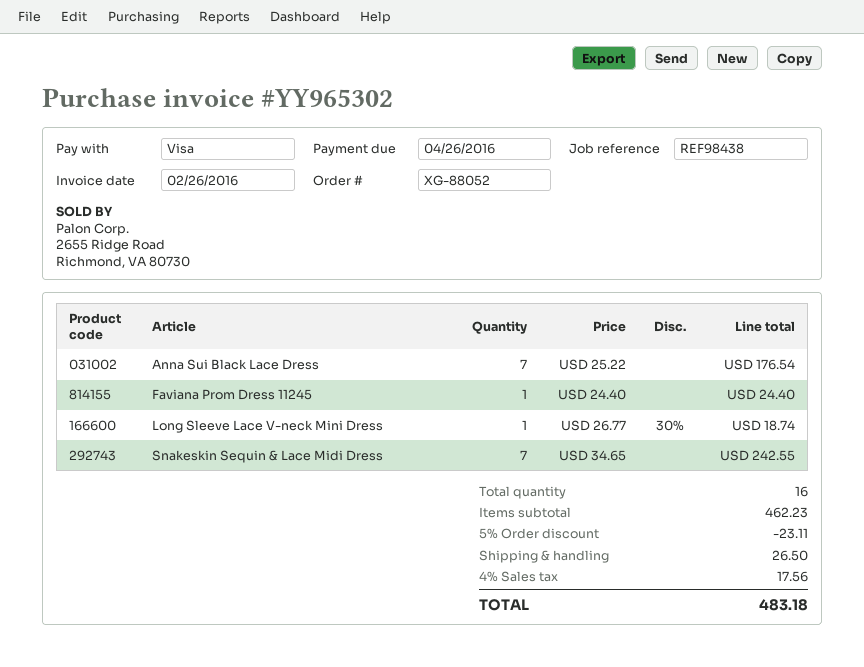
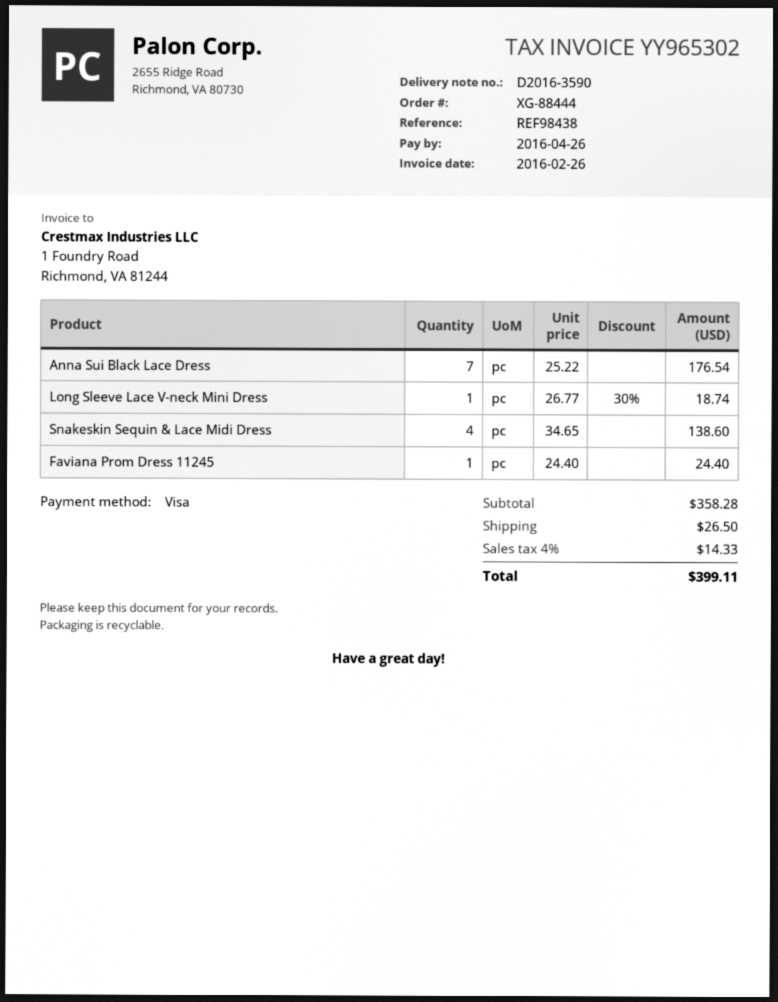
order number: XG-88052 -> XG-88444
Snakeskin Sequin & Lace Midi Dress: 7 x 34.65 = 242.55 -> 4 x 34.65 = 138.60
subtotal: 462.23 -> 358.28
discount: 5% = 23.11 -> none
tax: 4% = 17.56 -> 4% = 14.33
total: 483.18 -> 399.11

